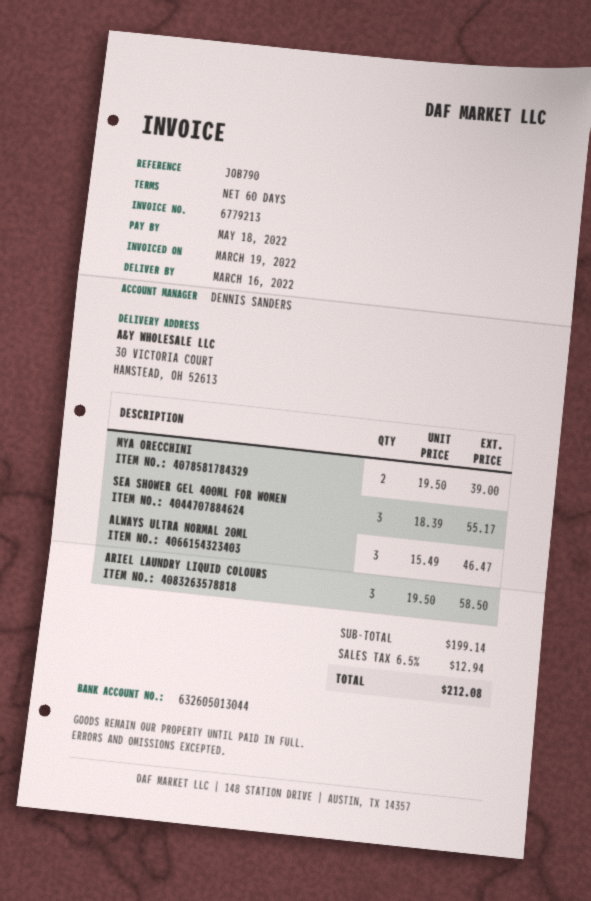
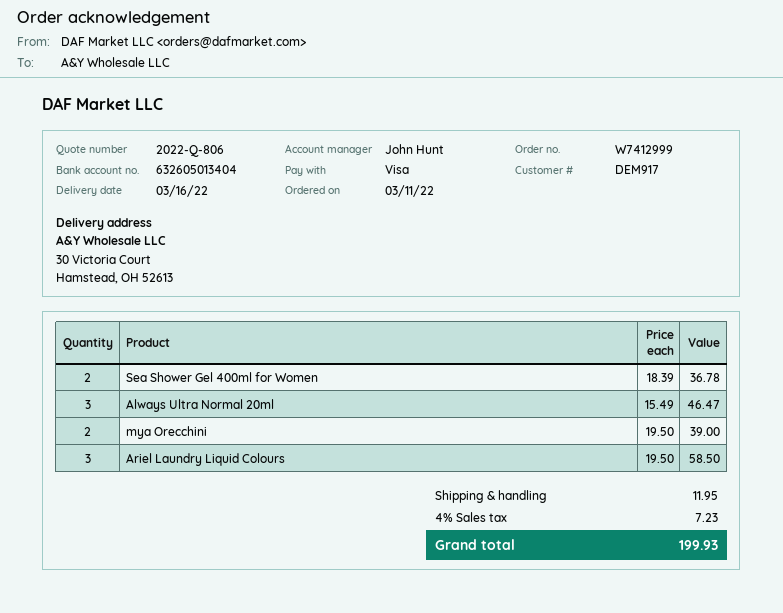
sales rep: DENNIS SANDERS -> John Hunt
bank account: 632605013044 -> 632605013404
SEA SHOWER GEL 400ML FOR WOMEN: 3 x 18.39 = 55.17 -> 2 x 18.39 = 36.78
shipping: none -> 11.95
tax: 6.5% = 12.94 -> 4% = 7.23
total: 212.08 -> 199.93

